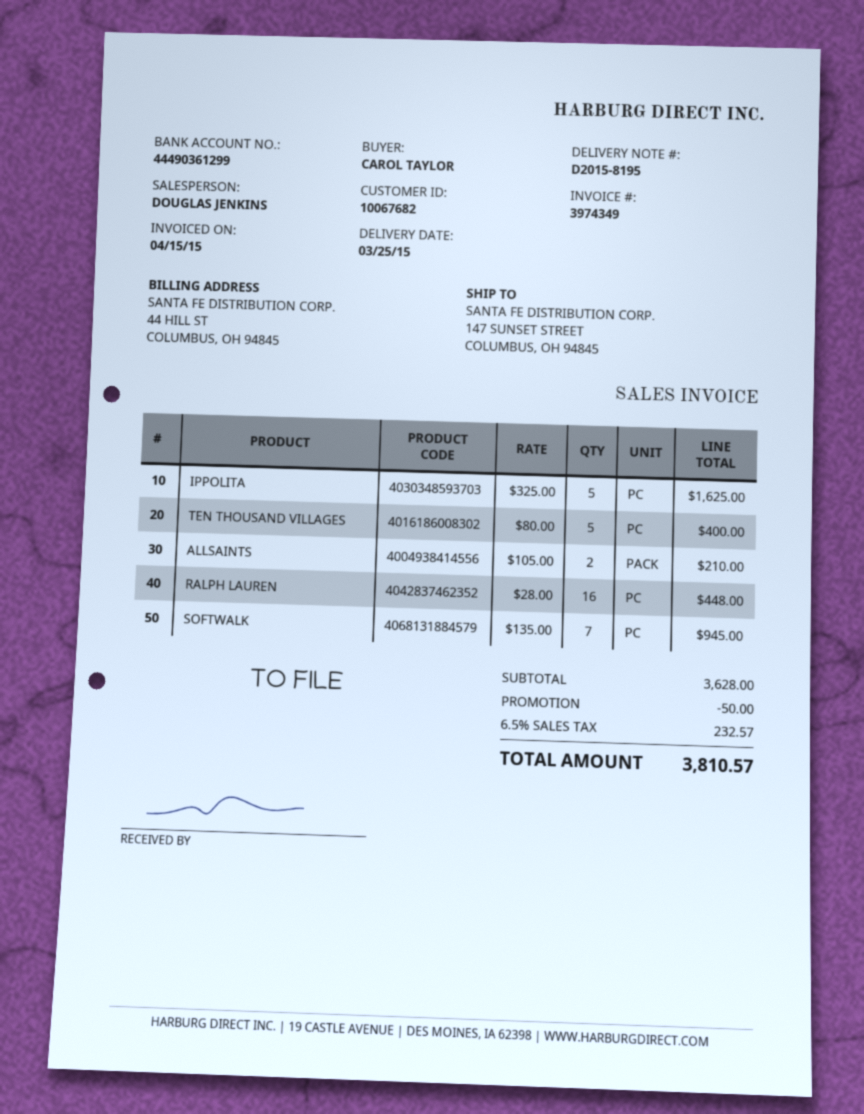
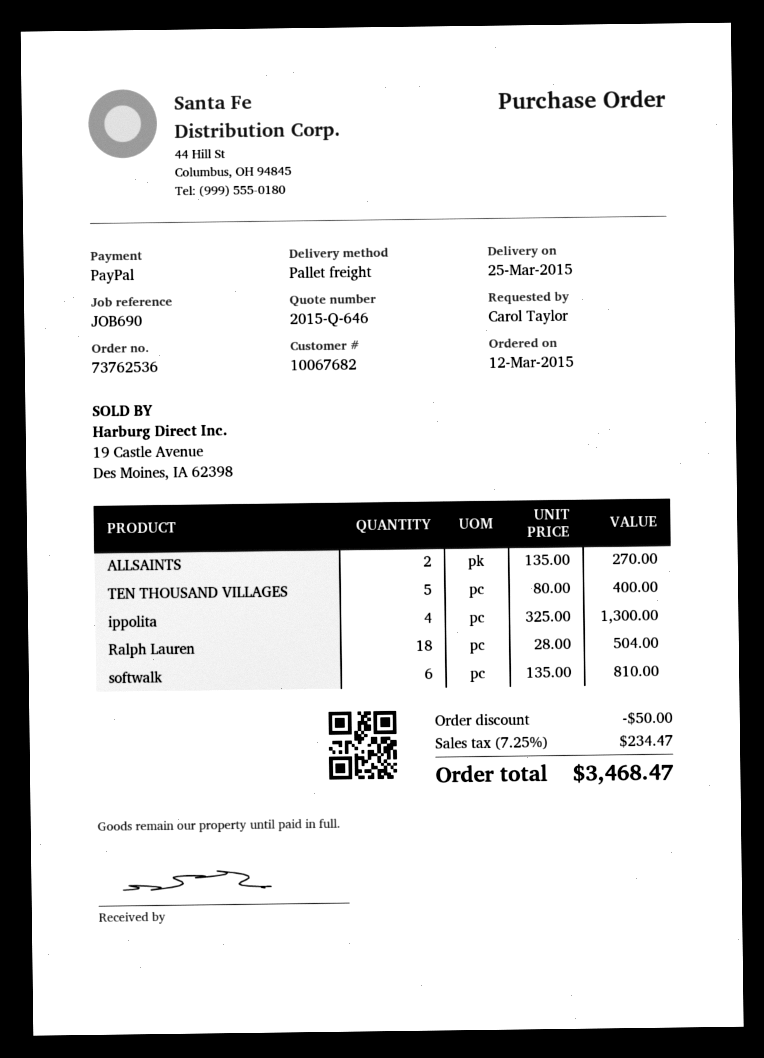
IPPOLITA: 5 x 325.00 = 1625.00 -> 4 x 325.00 = 1300.00
ALLSAINTS: 2 x 105.00 = 210.00 -> 2 x 135.00 = 270.00
RALPH LAUREN: 16 x 28.00 = 448.00 -> 18 x 28.00 = 504.00
SOFTWALK: 7 x 135.00 = 945.00 -> 6 x 135.00 = 810.00
tax: 6.5% = 232.57 -> 7.25% = 234.47
total: 3810.57 -> 3468.47

